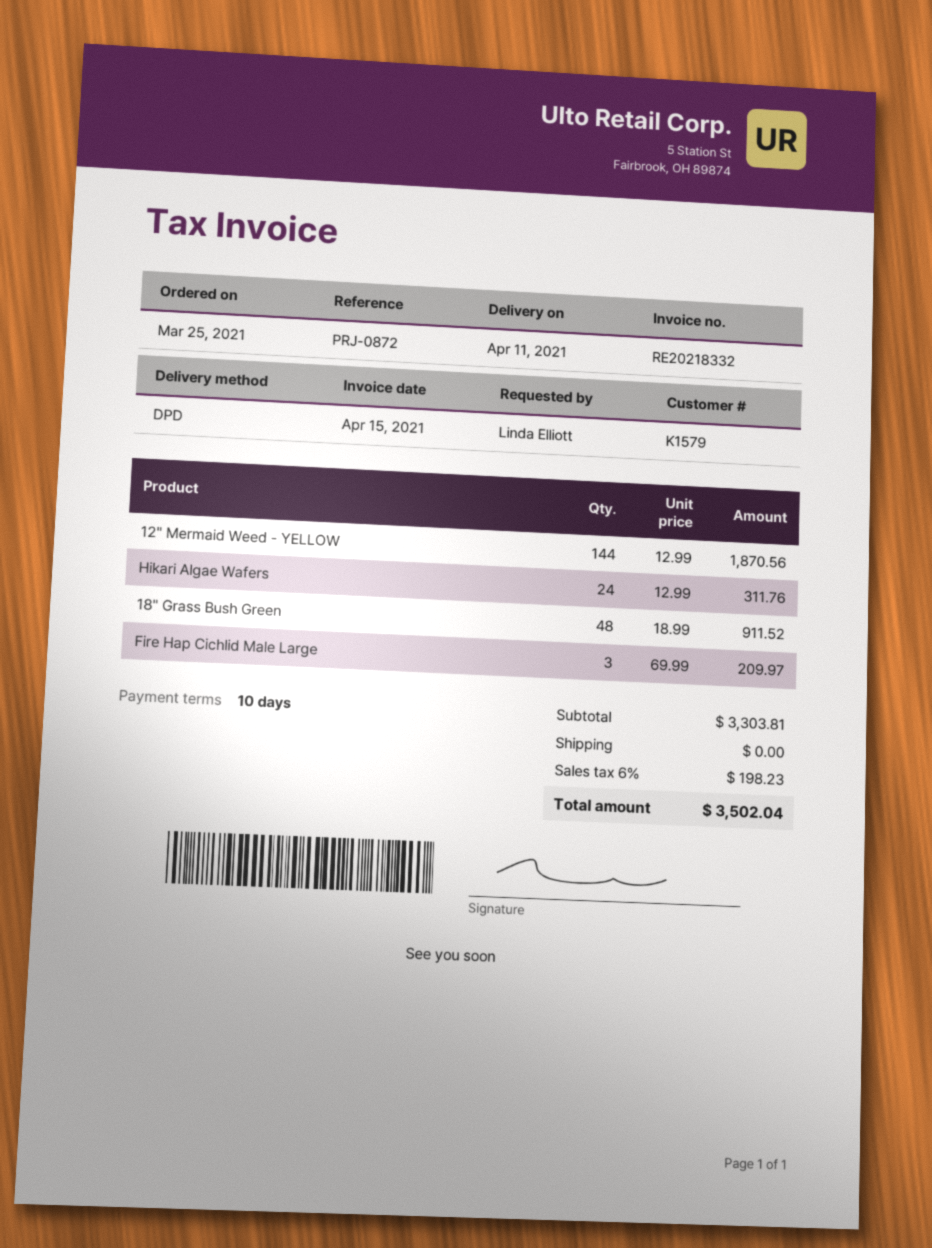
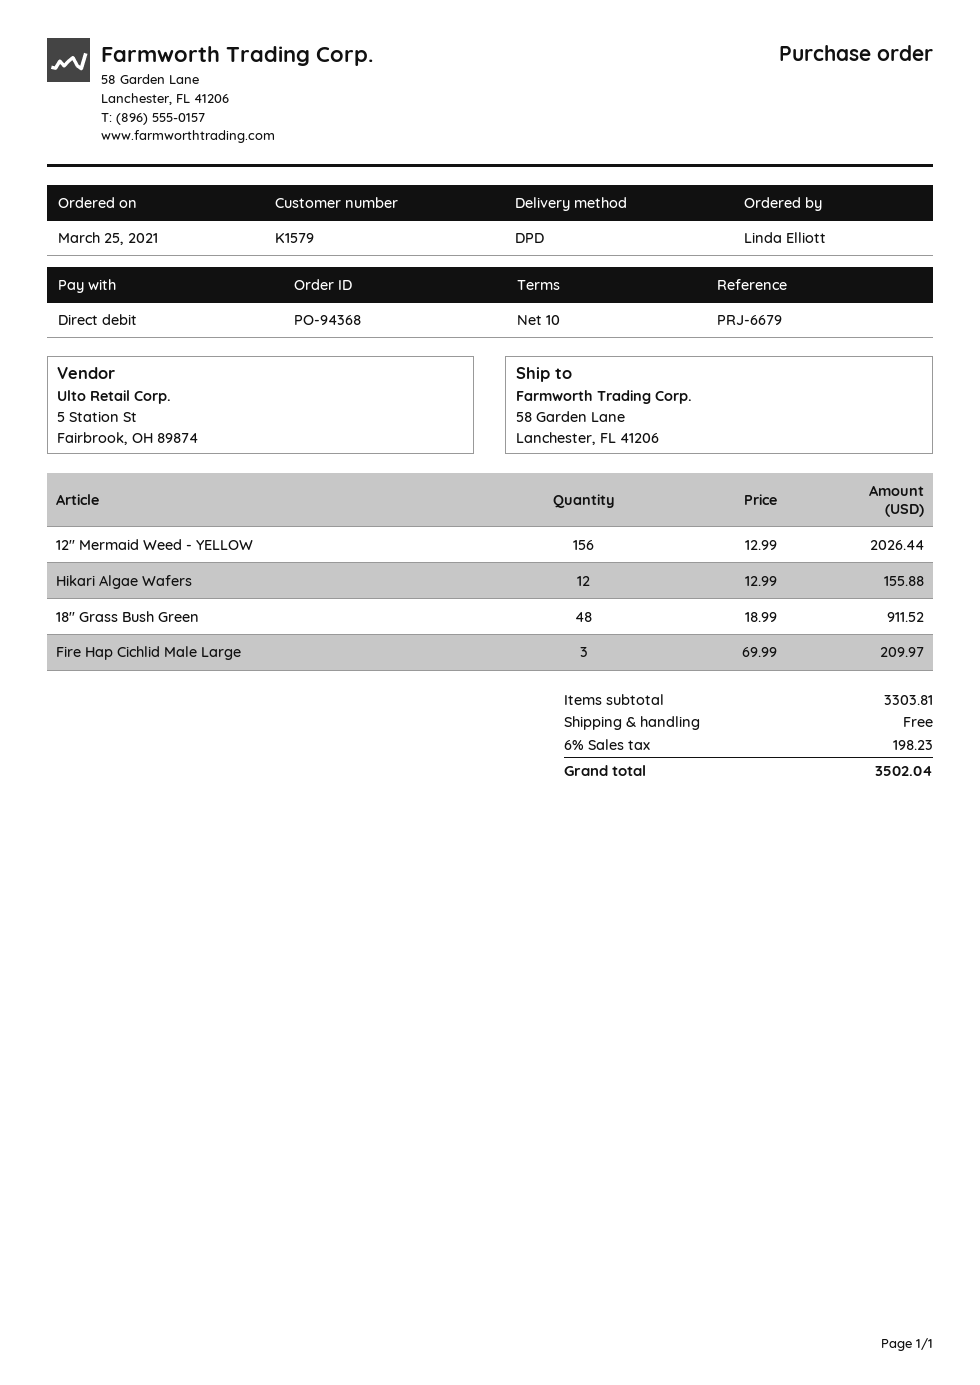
reference: PRJ-0872 -> PRJ-6679
12" Mermaid Weed - YELLOW: 144 x 12.99 = 1870.56 -> 156 x 12.99 = 2026.44
Hikari Algae Wafers: 24 x 12.99 = 311.76 -> 12 x 12.99 = 155.88

